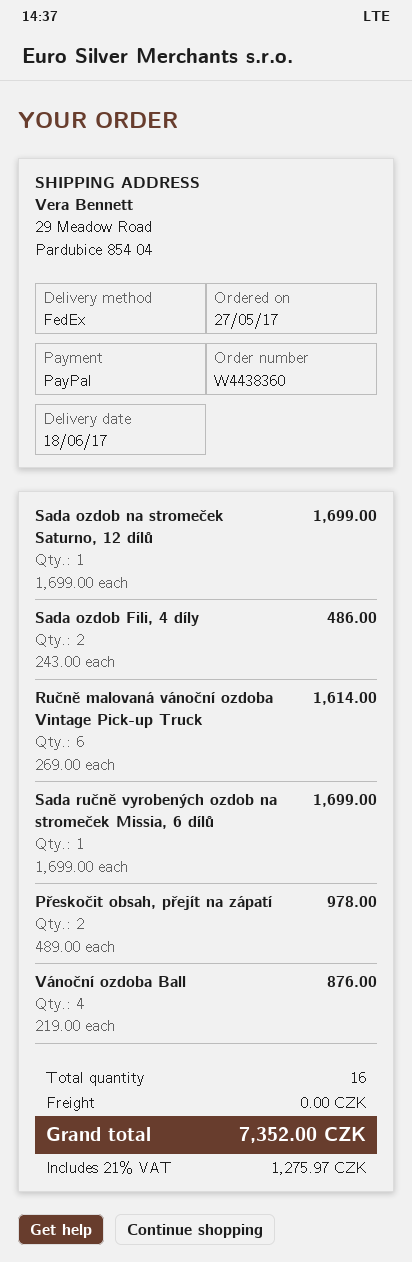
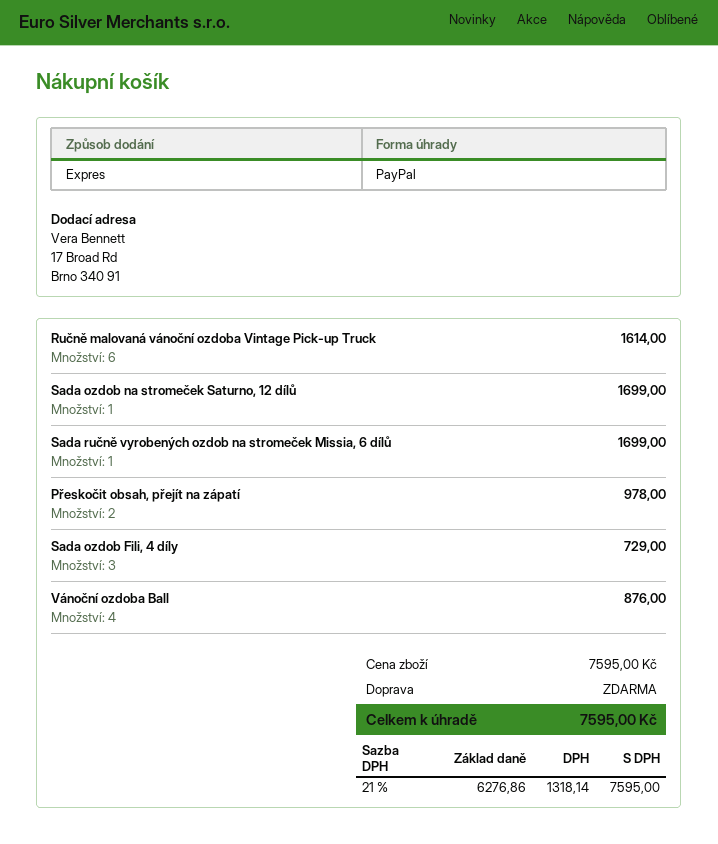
shipping method: FedEx -> express
ship to: 29 Meadow Road, Pardubice 854 04 -> 17 Broad Rd, Brno 340 91
Sada ozdob Fili, 4 díly: 2 for 486.00 -> 3 for 729.00
tax: 21% = 1275.97 -> 21% = 1318.14
total: 7352.00 -> 7595.00

